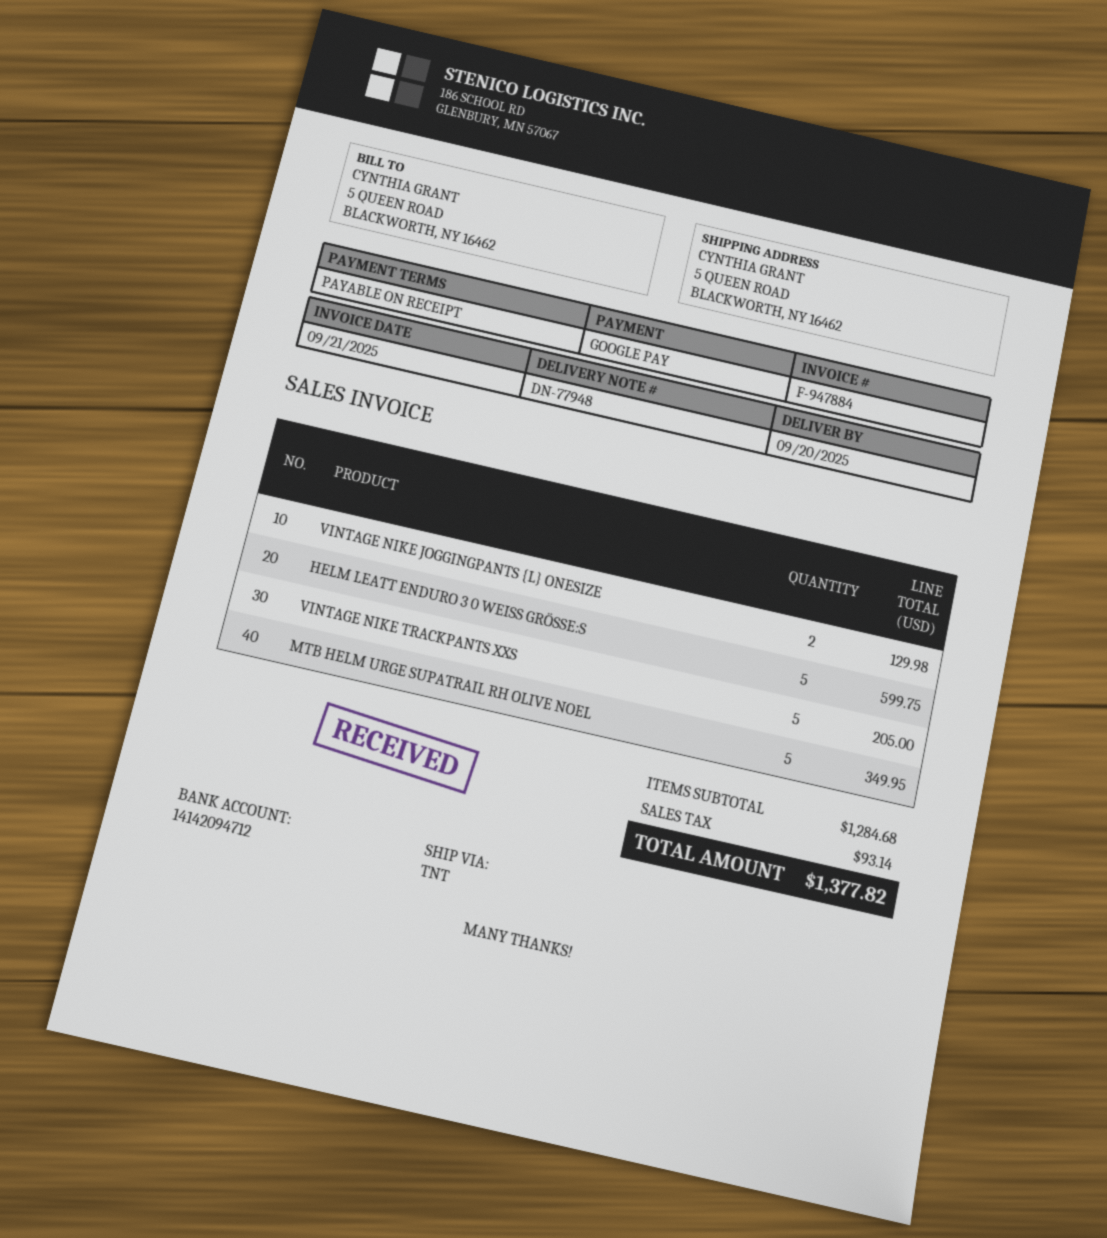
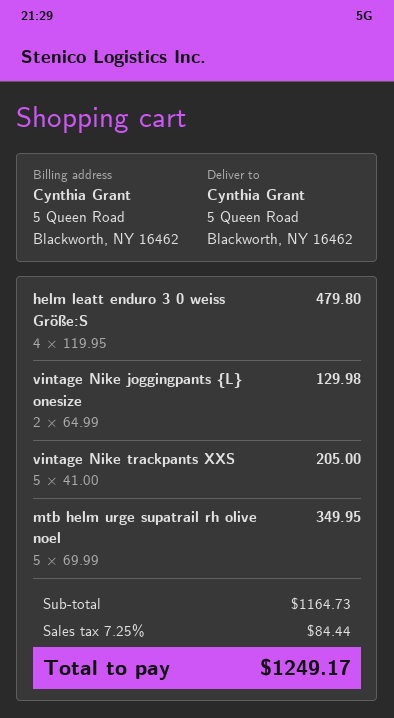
HELM LEATT ENDURO 3 0 WEISS GRÖSSE:S: 5 for 599.75 -> 4 for 479.80
subtotal: 1284.68 -> 1164.73
tax: 93.14 -> 84.44
total: 1377.82 -> 1249.17

